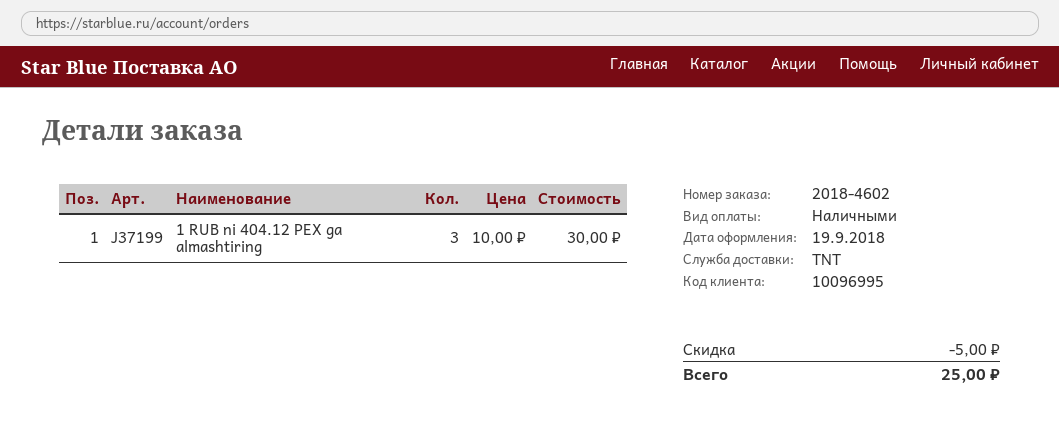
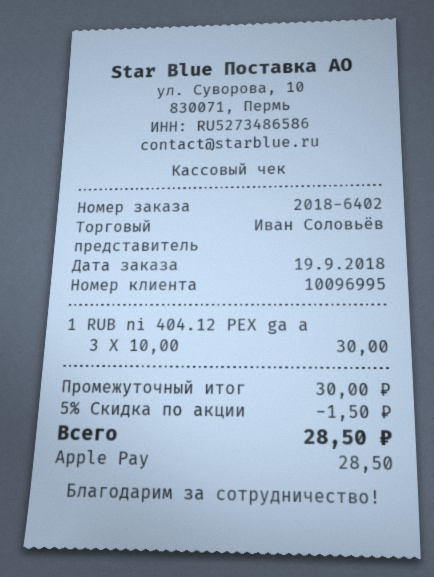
order number: 2018-4602 -> 2018-6402
payment method: cash -> Apple Pay
discount: 5.00 -> 1.50
total: 25.00 -> 28.50

